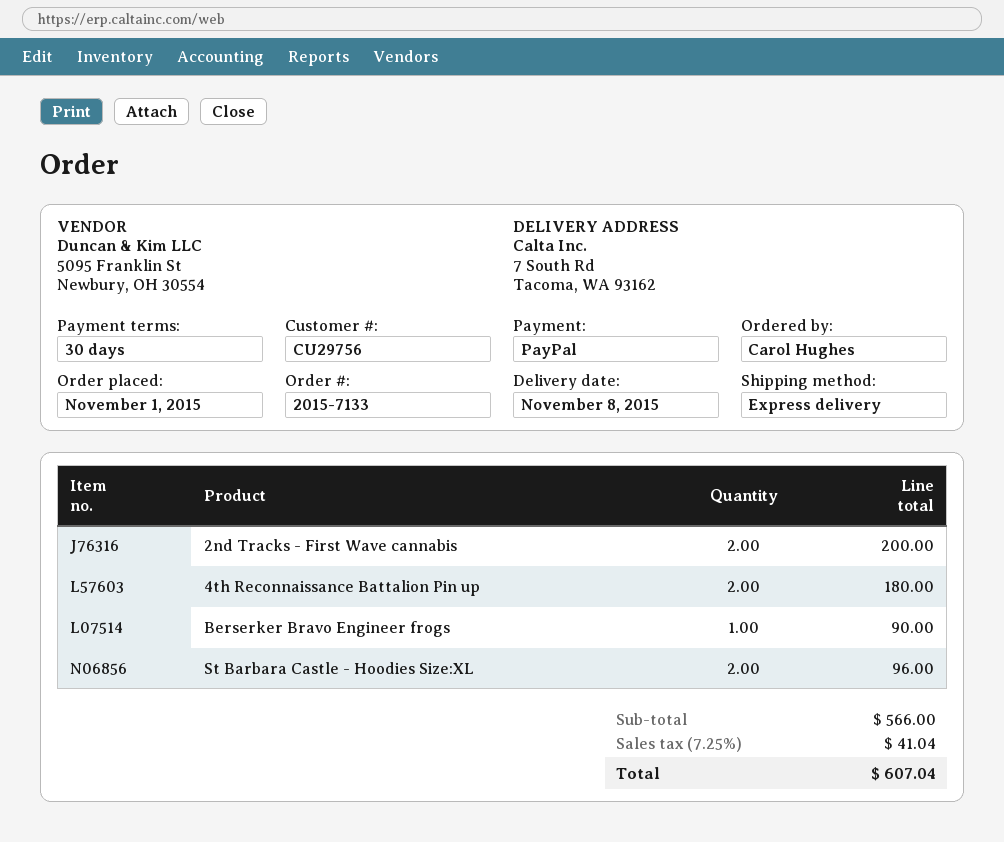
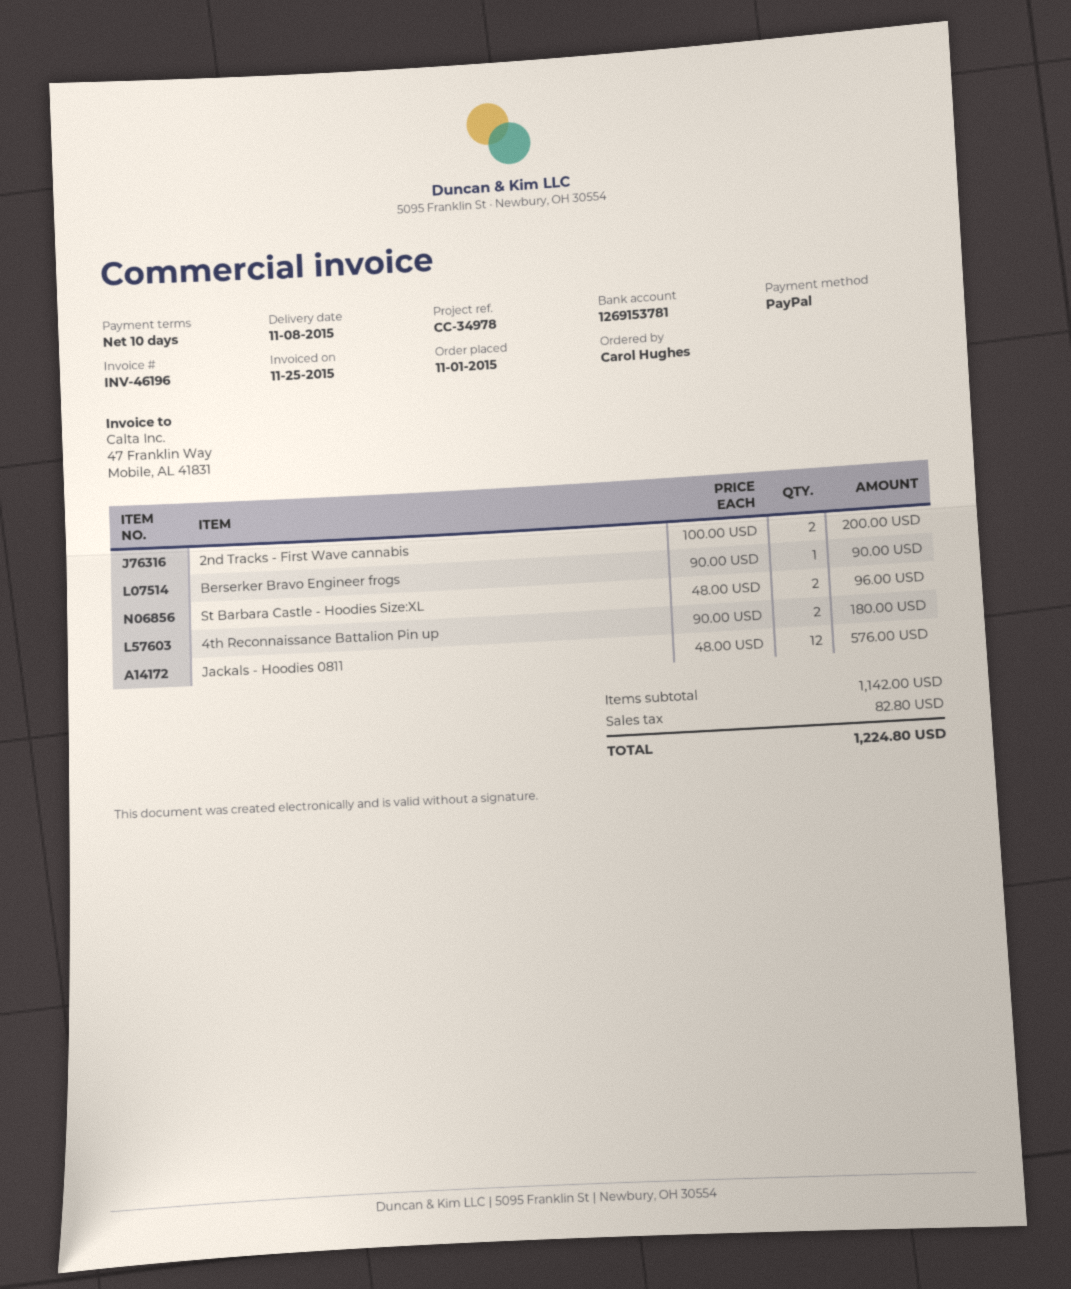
payment terms: 30 days -> 10 days
Jackals - Hoodies 0811: none -> 12 for 576.00
subtotal: 566.00 -> 1142.00
tax: 41.04 -> 82.80
total: 607.04 -> 1224.80

